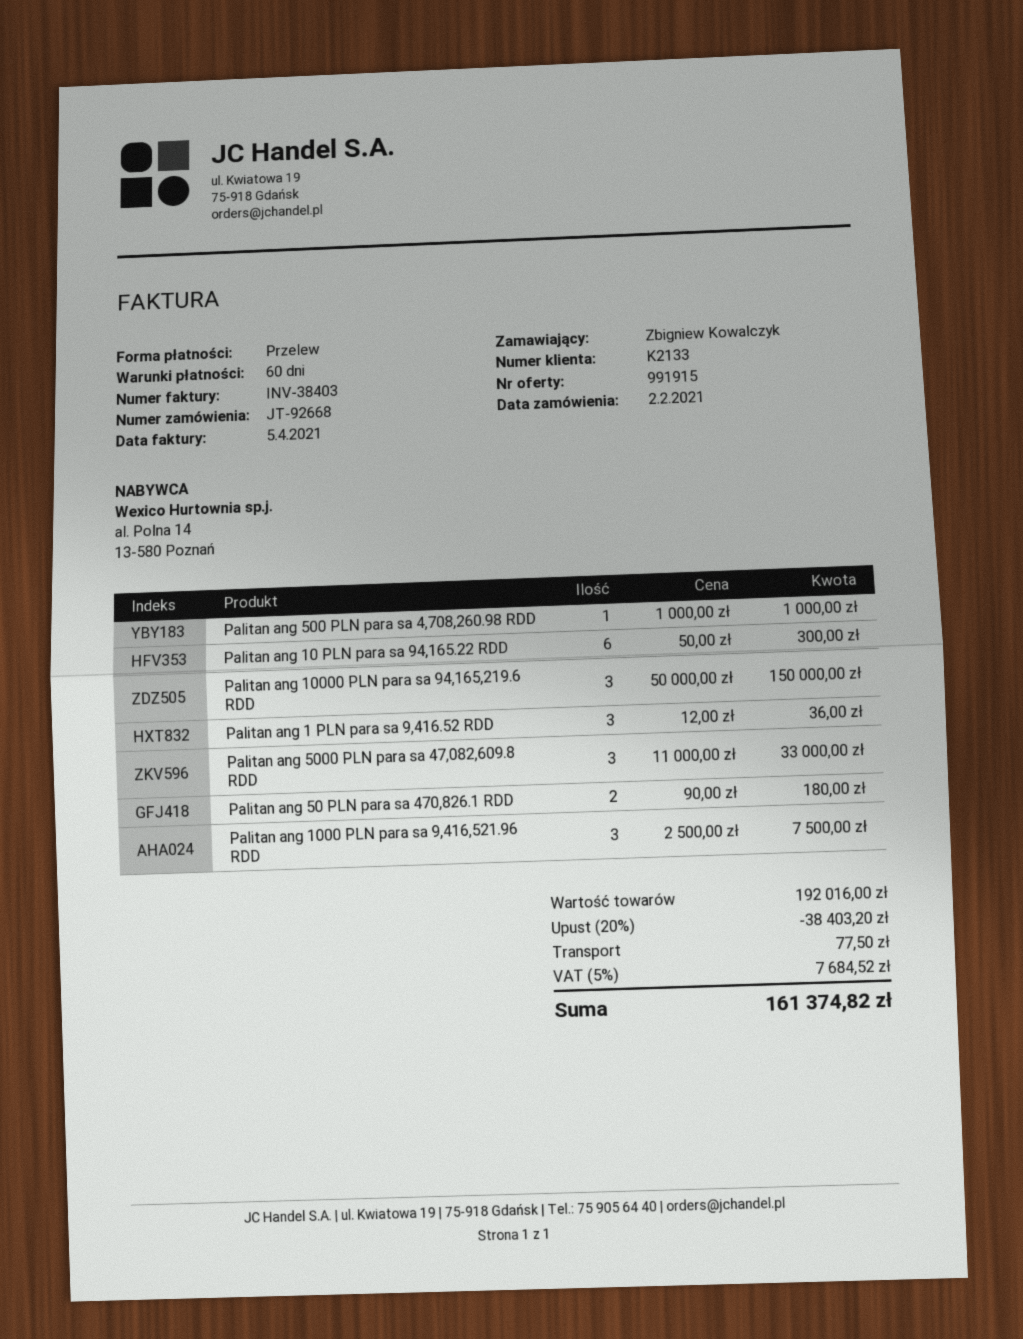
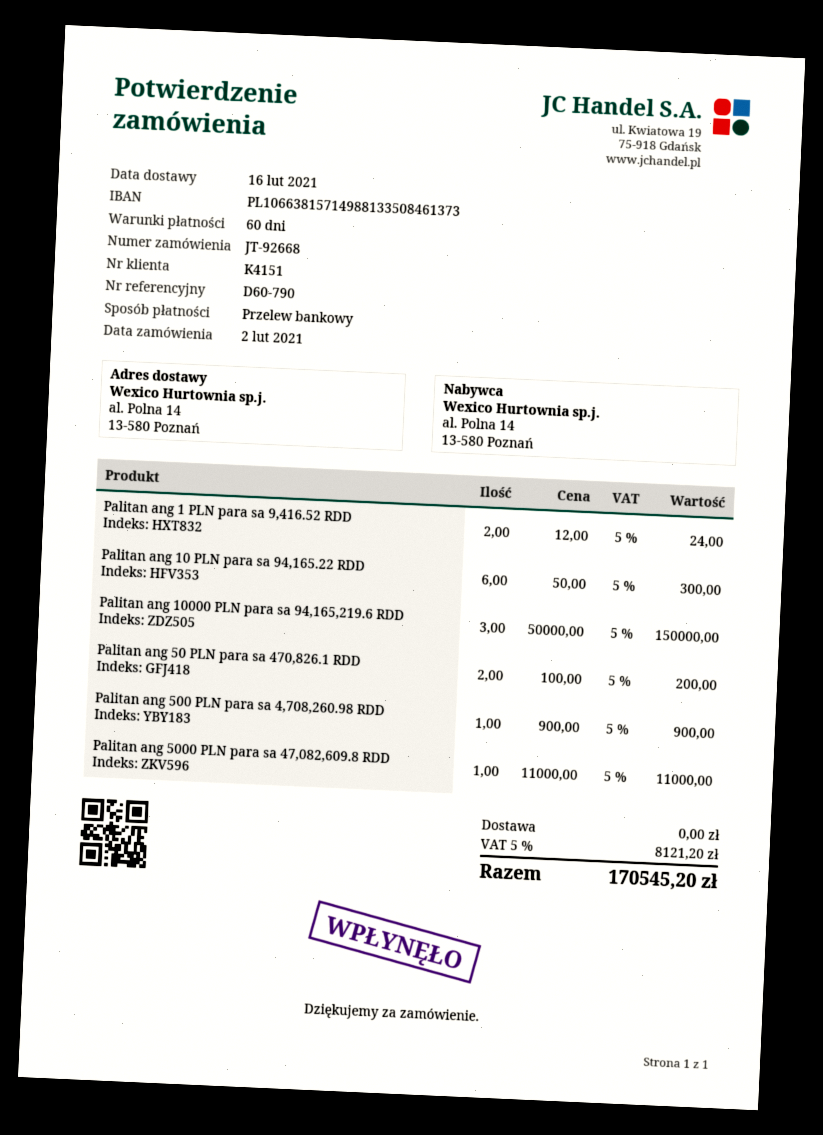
customer number: K2133 -> K4151
Palitan ang 500 PLN para sa 4,708,260.98 RDD: 1 x 1000.00 = 1000.00 -> 1 x 900.00 = 900.00
Palitan ang 1 PLN para sa 9,416.52 RDD: 3 x 12.00 = 36.00 -> 2 x 12.00 = 24.00
Palitan ang 5000 PLN para sa 47,082,609.8 RDD: 3 x 11000.00 = 33000.00 -> 1 x 11000.00 = 11000.00
Palitan ang 50 PLN para sa 470,826.1 RDD: 2 x 90.00 = 180.00 -> 2 x 100.00 = 200.00
Palitan ang 1000 PLN para sa 9,416,521.96 RDD: 3 x 2500.00 = 7500.00 -> none
discount: 20% = 38403.20 -> none
shipping: 77.50 -> 0.00
tax: 5% = 7684.52 -> 5% = 8121.20
total: 161374.82 -> 170545.20

